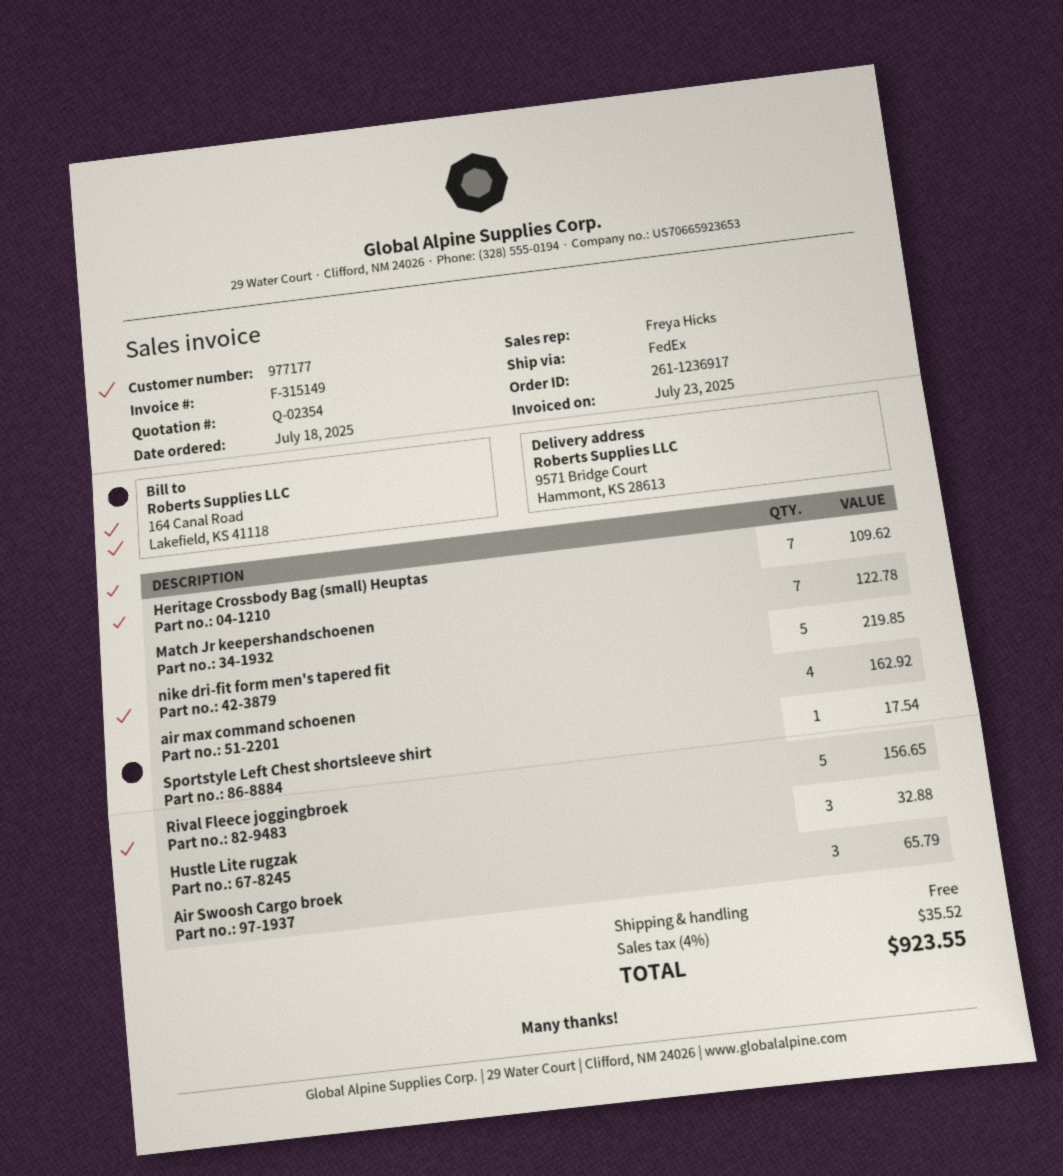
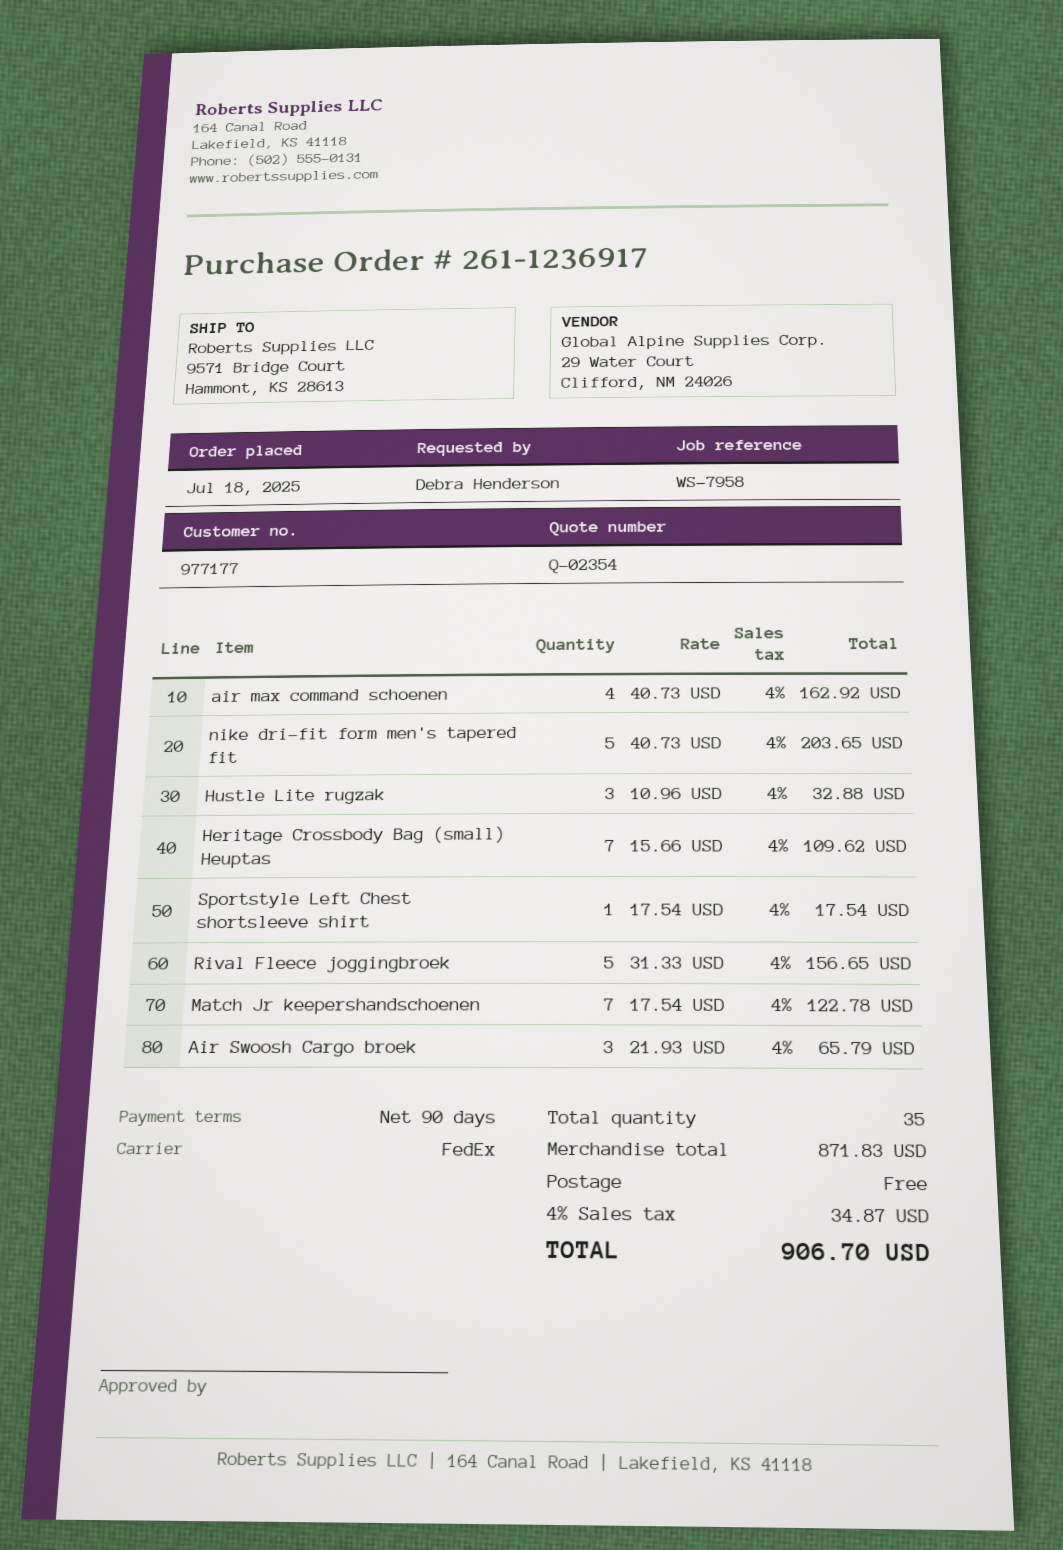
nike dri-fit form men's tapered fit: 5 for 219.85 -> 5 for 203.65
tax: 4% = 35.52 -> 4% = 34.87
total: 923.55 -> 906.70

